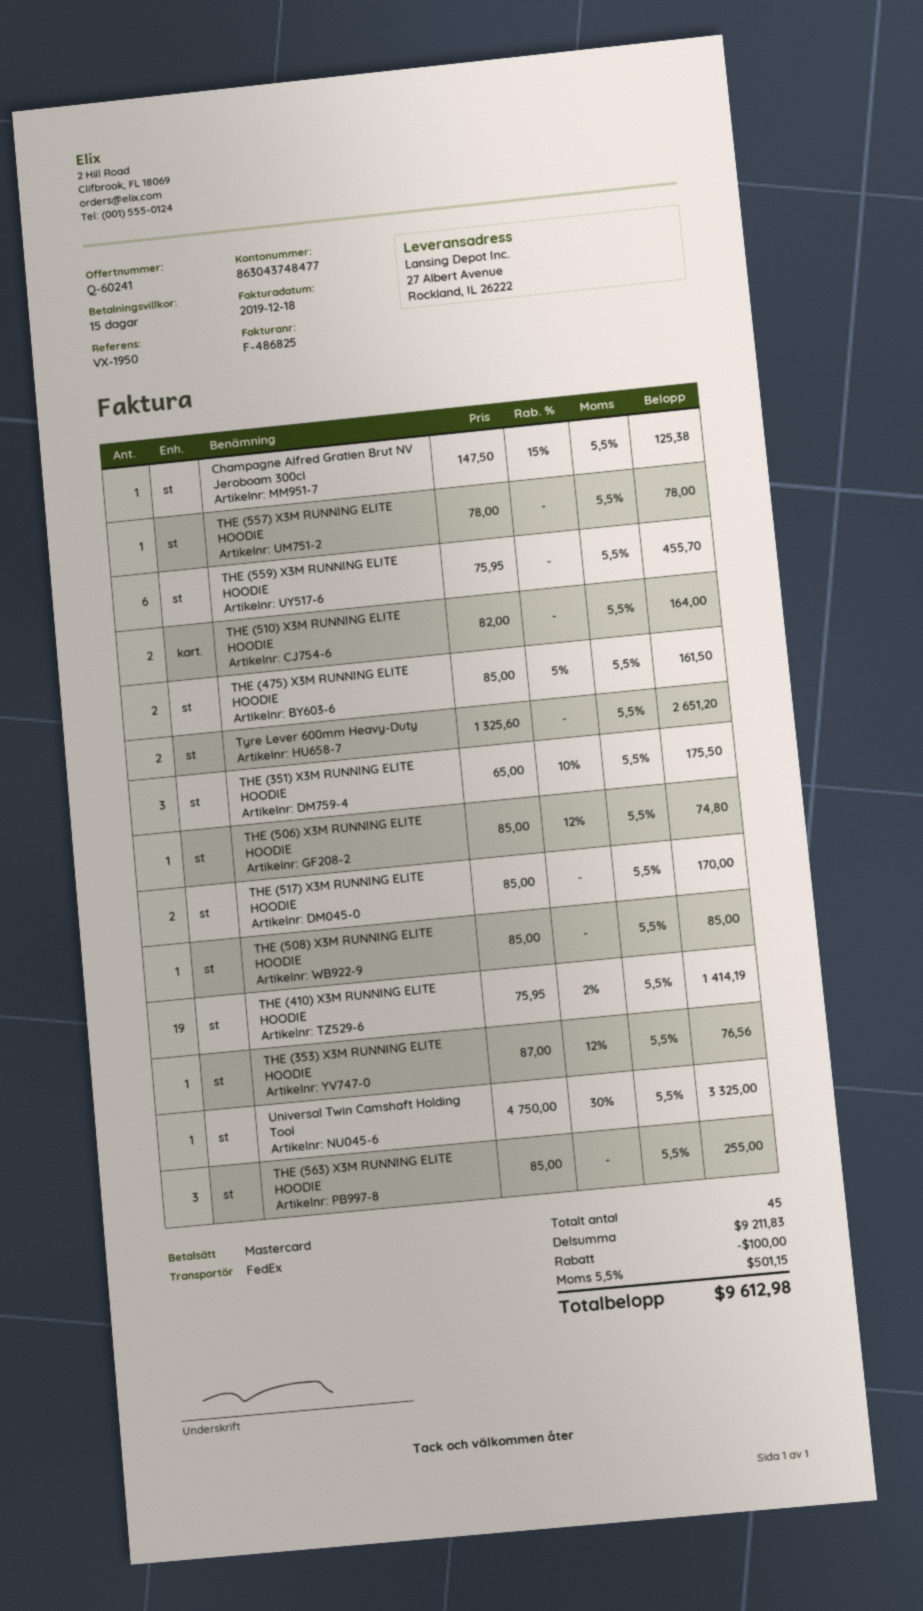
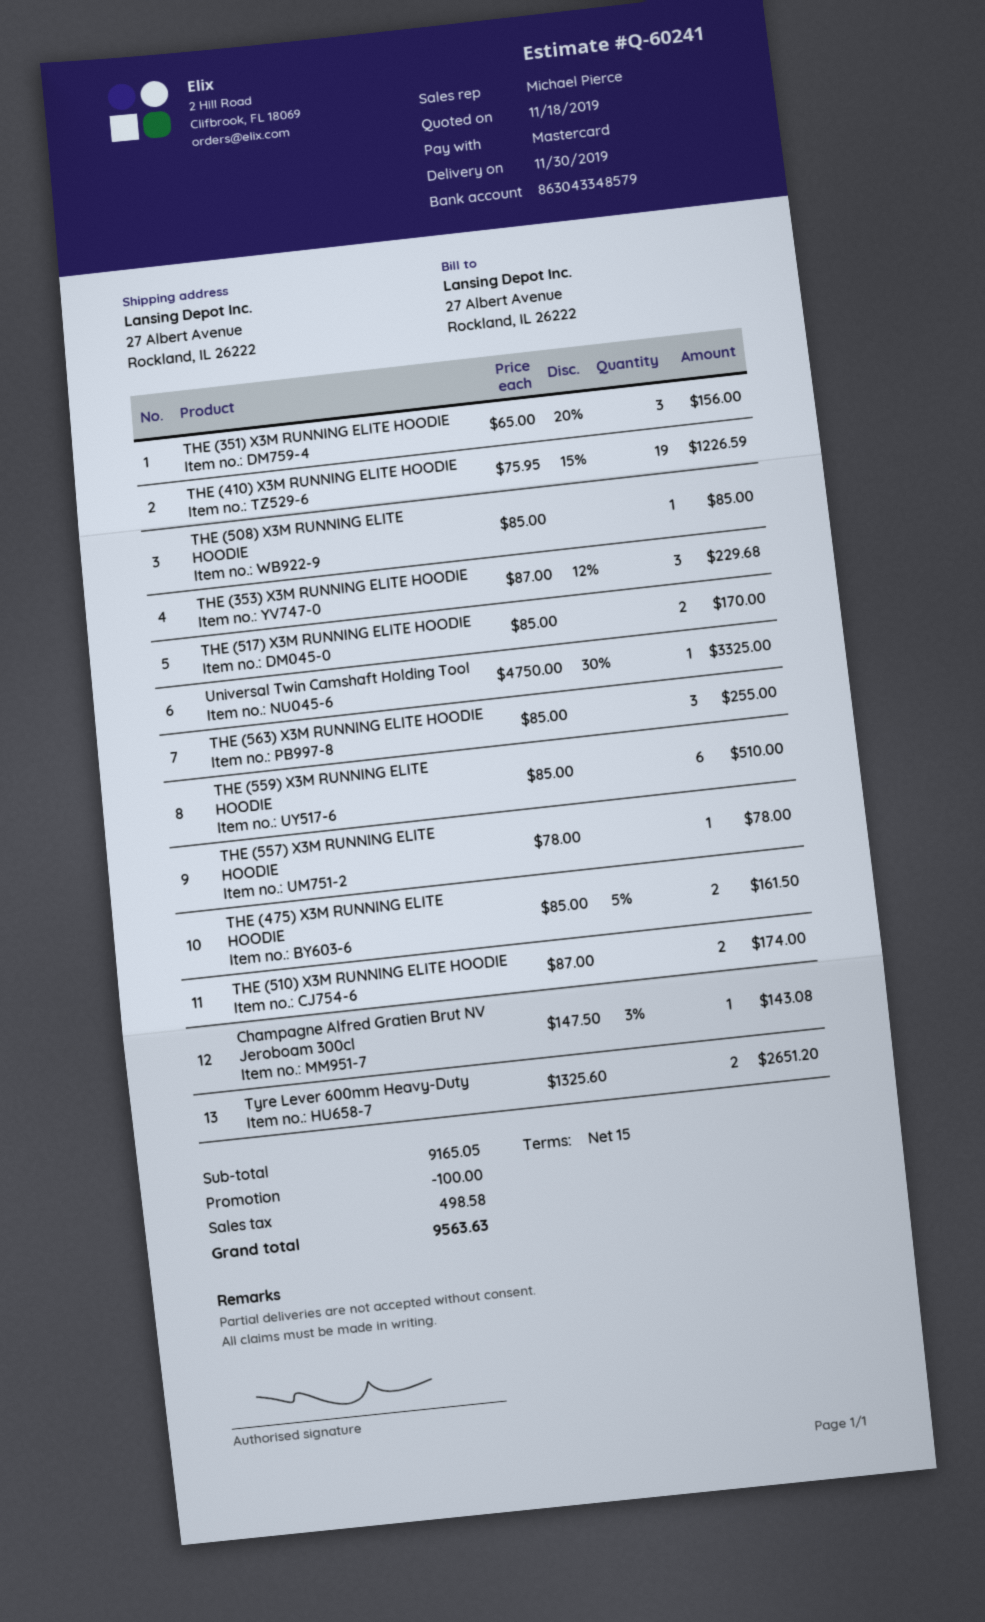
bank account: 863043748477 -> 863043348579
Champagne Alfred Gratien Brut NV Jeroboam 300cl: 1 x 147.50 - 15% = 125.38 -> 1 x 147.50 - 3% = 143.08
THE (559) X3M RUNNING ELITE HOODIE: 6 x 75.95 = 455.70 -> 6 x 85.00 = 510.00
THE (510) X3M RUNNING ELITE HOODIE: 2 x 82.00 = 164.00 -> 2 x 87.00 = 174.00
THE (351) X3M RUNNING ELITE HOODIE: 3 x 65.00 - 10% = 175.50 -> 3 x 65.00 - 20% = 156.00
THE (506) X3M RUNNING ELITE HOODIE: 1 x 85.00 - 12% = 74.80 -> none
THE (410) X3M RUNNING ELITE HOODIE: 19 x 75.95 - 2% = 1414.19 -> 19 x 75.95 - 15% = 1226.59
THE (353) X3M RUNNING ELITE HOODIE: 1 x 87.00 - 12% = 76.56 -> 3 x 87.00 - 12% = 229.68
subtotal: 9211.83 -> 9165.05
tax: 501.15 -> 498.58
total: 9612.98 -> 9563.63

